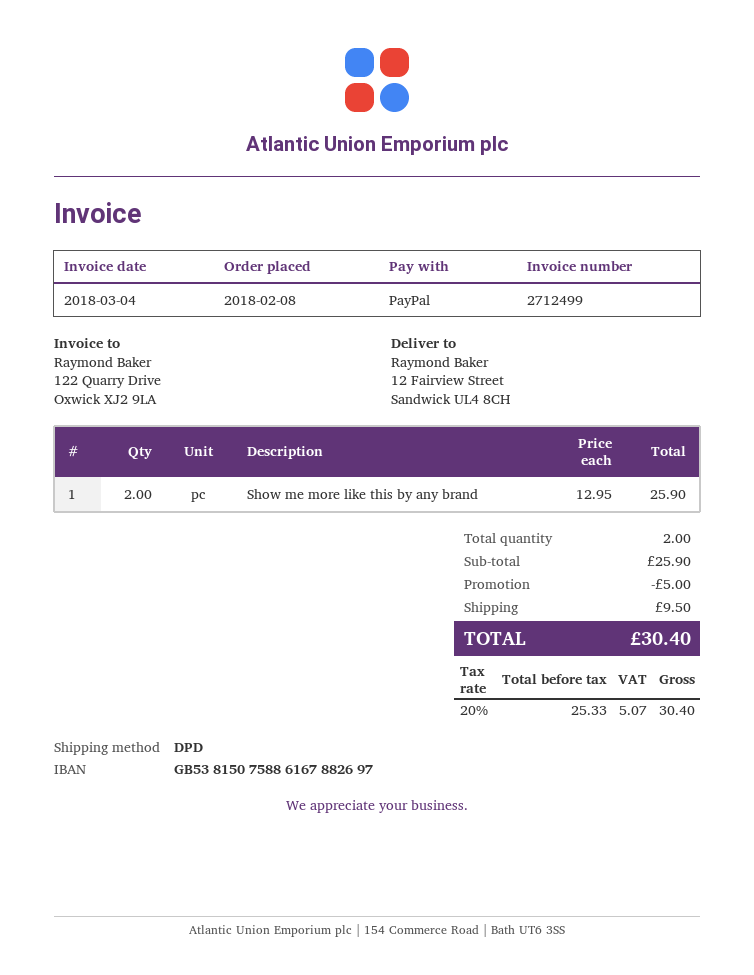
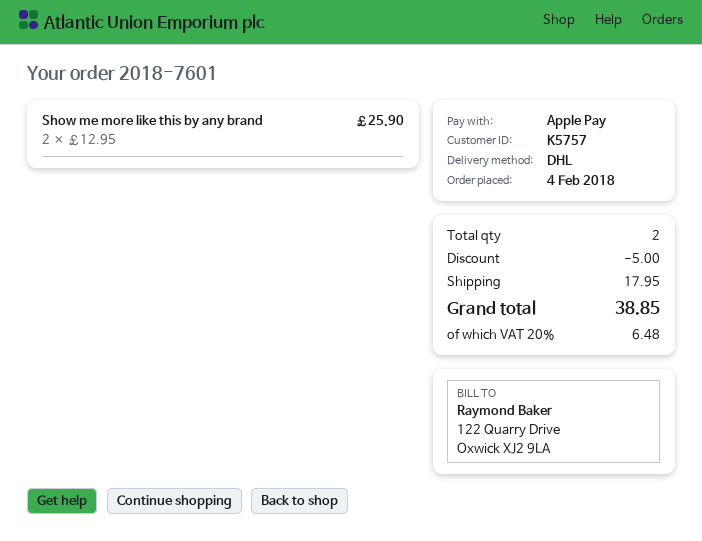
order date: 2018-02-08 -> 2018-02-04
payment method: PayPal -> Apple Pay
shipping method: DPD -> DHL
shipping: 9.50 -> 17.95
tax: 20% = 5.07 -> 20% = 6.48
total: 30.40 -> 38.85

